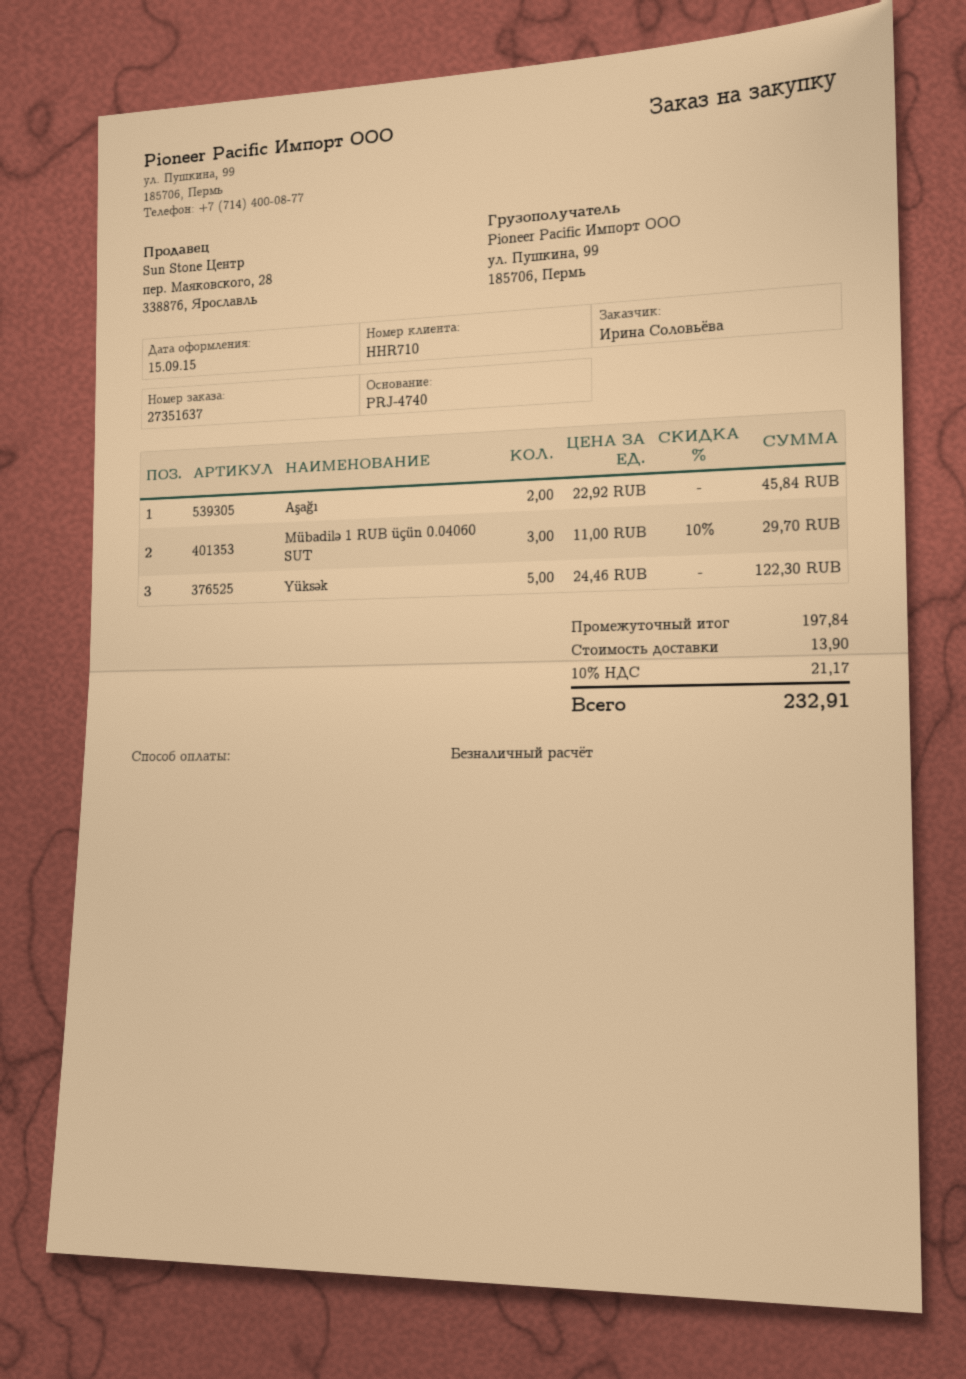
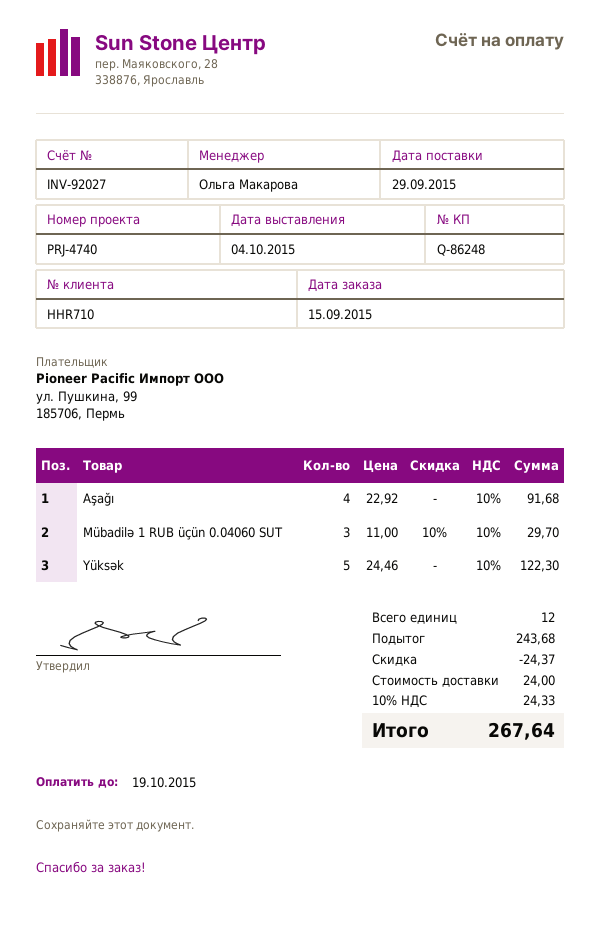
Aşağı: 2 x 22.92 = 45.84 -> 4 x 22.92 = 91.68
subtotal: 197.84 -> 243.68
discount: none -> 24.37
shipping: 13.90 -> 24.00
tax: 10% = 21.17 -> 10% = 24.33
total: 232.91 -> 267.64

